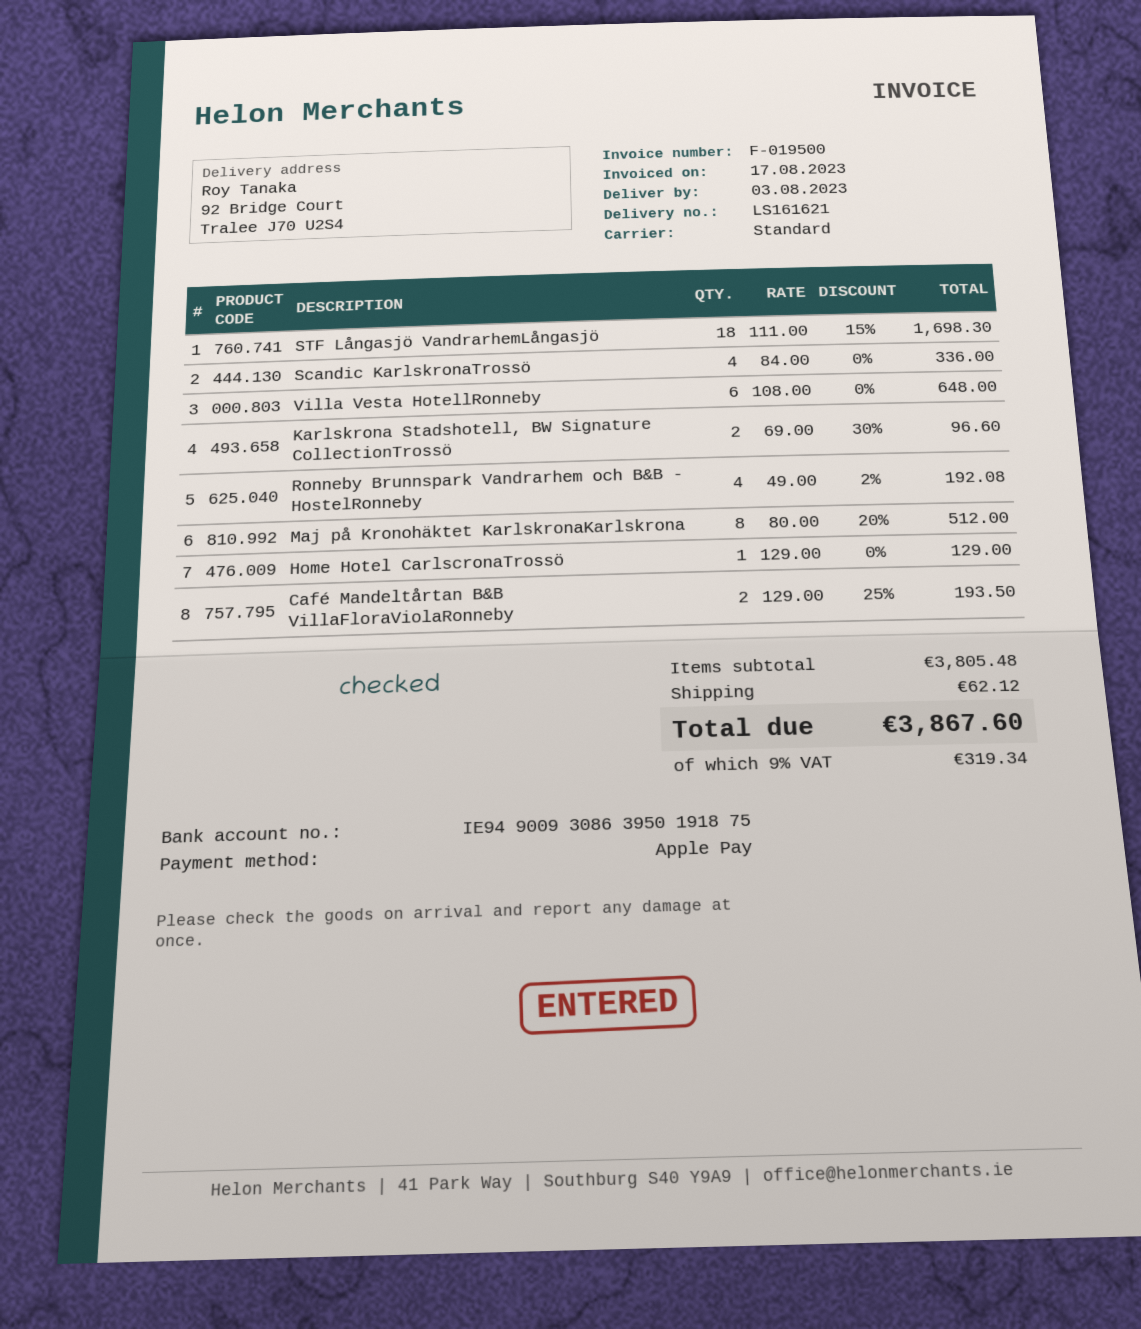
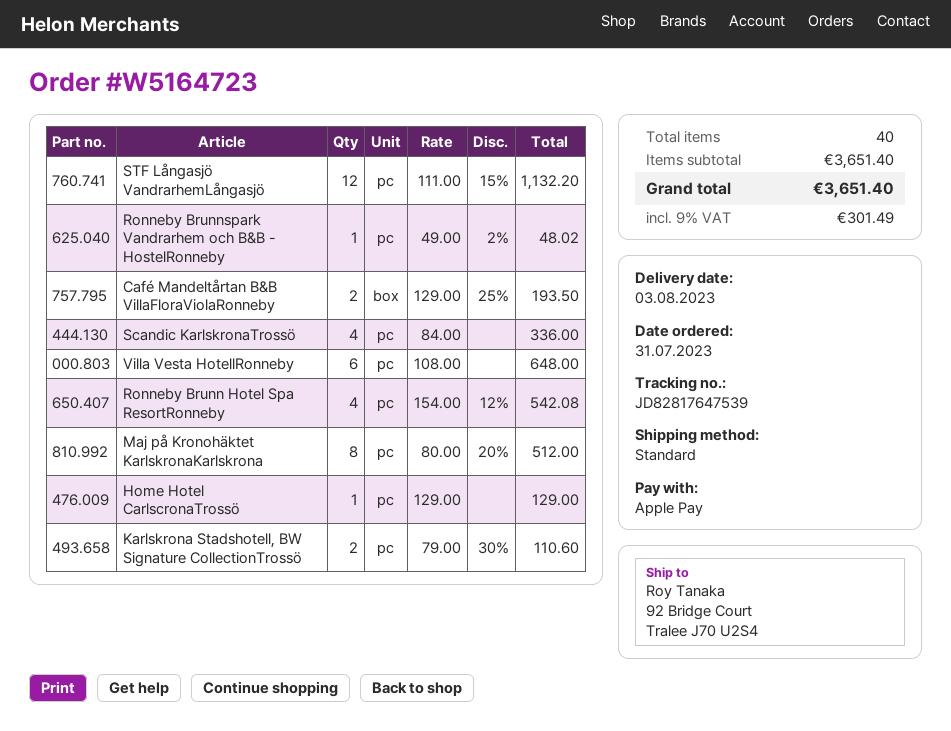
STF Långasjö VandrarhemLångasjö: 18 x 111.00 - 15% = 1698.30 -> 12 x 111.00 - 15% = 1132.20
Karlskrona Stadshotell, BW Signature CollectionTrossö: 2 x 69.00 - 30% = 96.60 -> 2 x 79.00 - 30% = 110.60
Ronneby Brunnspark Vandrarhem och B&B - HostelRonneby: 4 x 49.00 - 2% = 192.08 -> 1 x 49.00 - 2% = 48.02
Ronneby Brunn Hotel Spa ResortRonneby: none -> 4 x 154.00 - 12% = 542.08
subtotal: 3805.48 -> 3651.40
shipping: 62.12 -> none
tax: 9% = 319.34 -> 9% = 301.49
total: 3867.60 -> 3651.40

